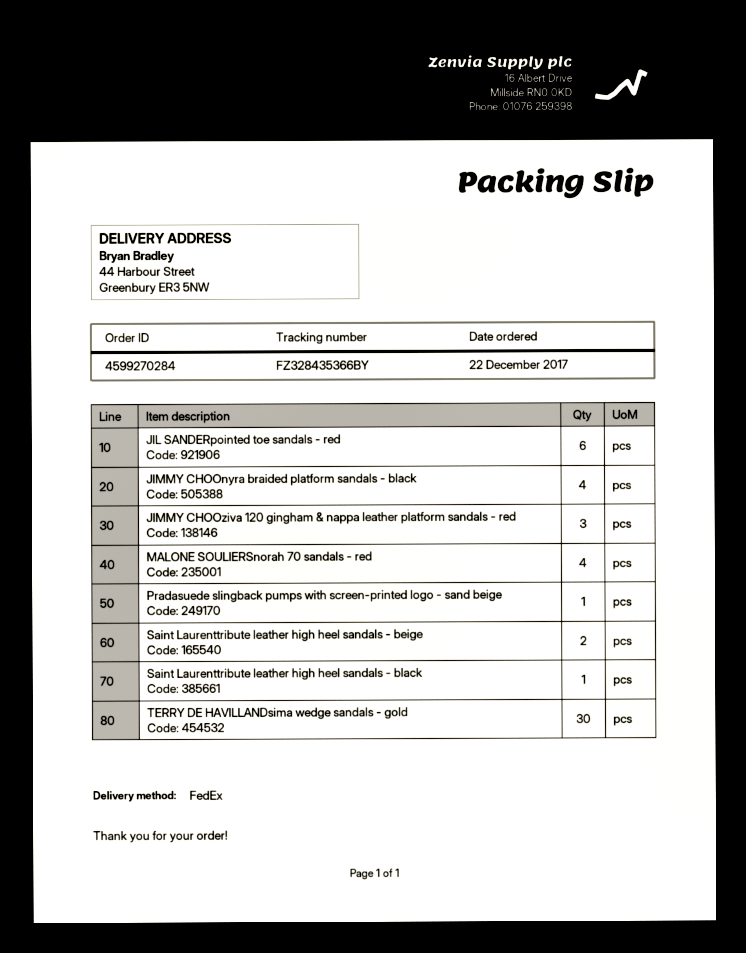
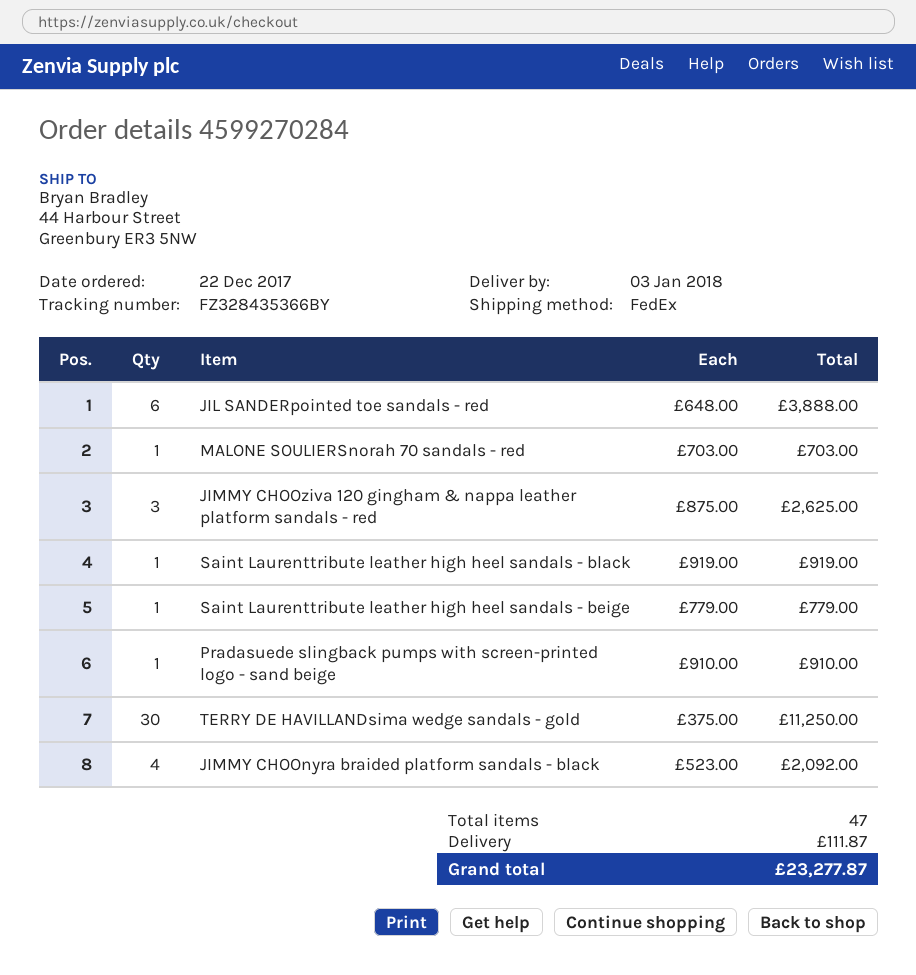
MALONE SOULIERSnorah 70 sandals - red: 4 -> 1
Saint Laurenttribute leather high heel sandals - beige: 2 -> 1

